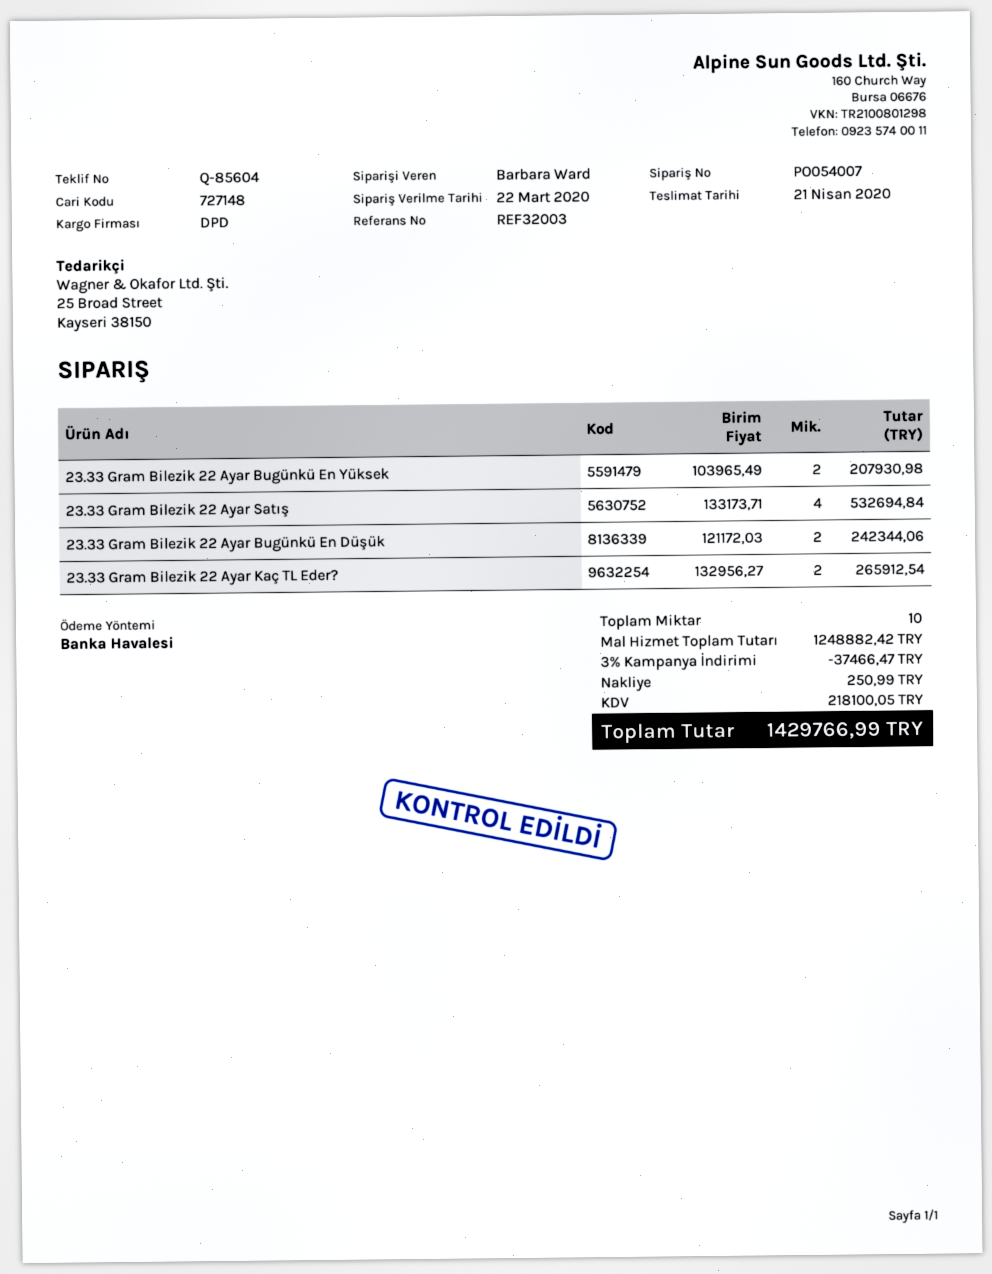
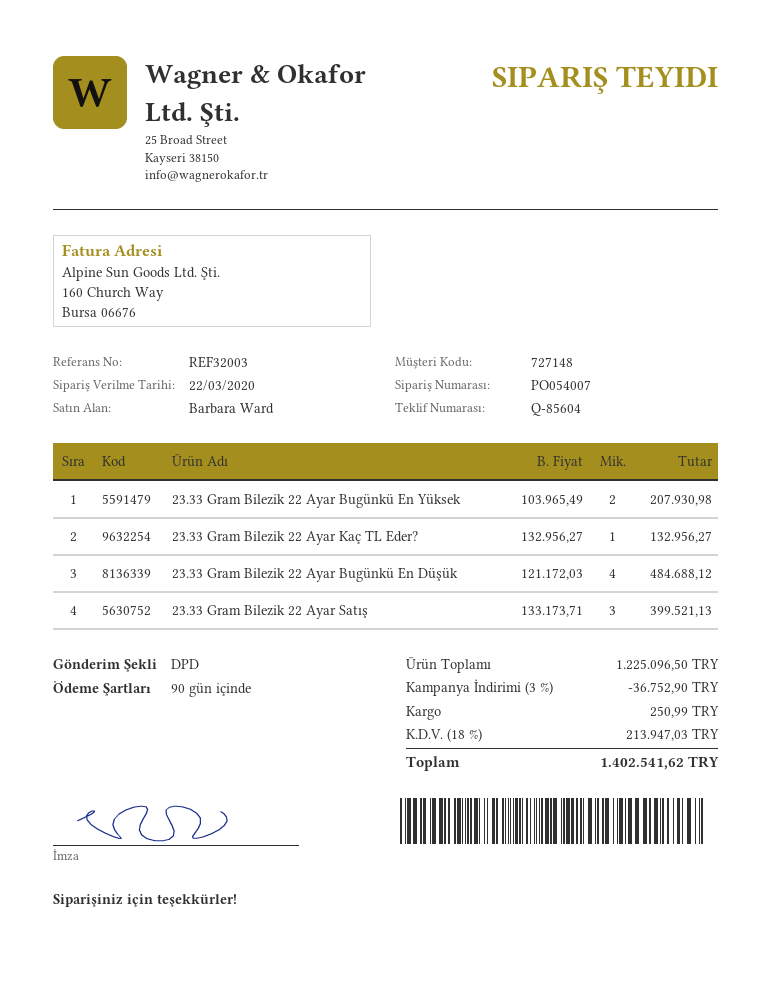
23.33 Gram Bilezik 22 Ayar Satış: 4 x 133173.71 = 532694.84 -> 3 x 133173.71 = 399521.13
23.33 Gram Bilezik 22 Ayar Bugünkü En Düşük: 2 x 121172.03 = 242344.06 -> 4 x 121172.03 = 484688.12
23.33 Gram Bilezik 22 Ayar Kaç TL Eder?: 2 x 132956.27 = 265912.54 -> 1 x 132956.27 = 132956.27
subtotal: 1248882.42 -> 1225096.50
discount: 3% = 37466.47 -> 3% = 36752.90
tax: 218100.05 -> 213947.03
total: 1429766.99 -> 1402541.62

